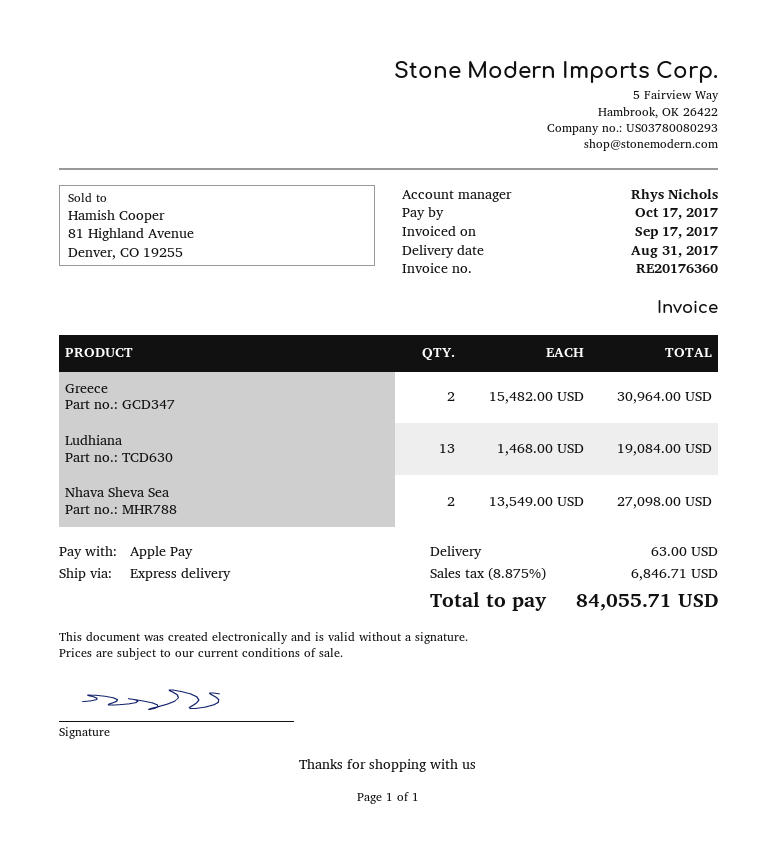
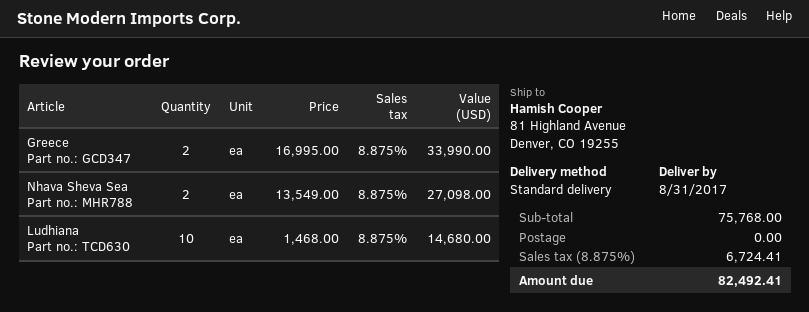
shipping method: express -> standard
Greece: 2 x 15482.00 = 30964.00 -> 2 x 16995.00 = 33990.00
Ludhiana: 13 x 1468.00 = 19084.00 -> 10 x 1468.00 = 14680.00
shipping: 63.00 -> 0.00
tax: 8.875% = 6846.71 -> 8.875% = 6724.41
total: 84055.71 -> 82492.41

